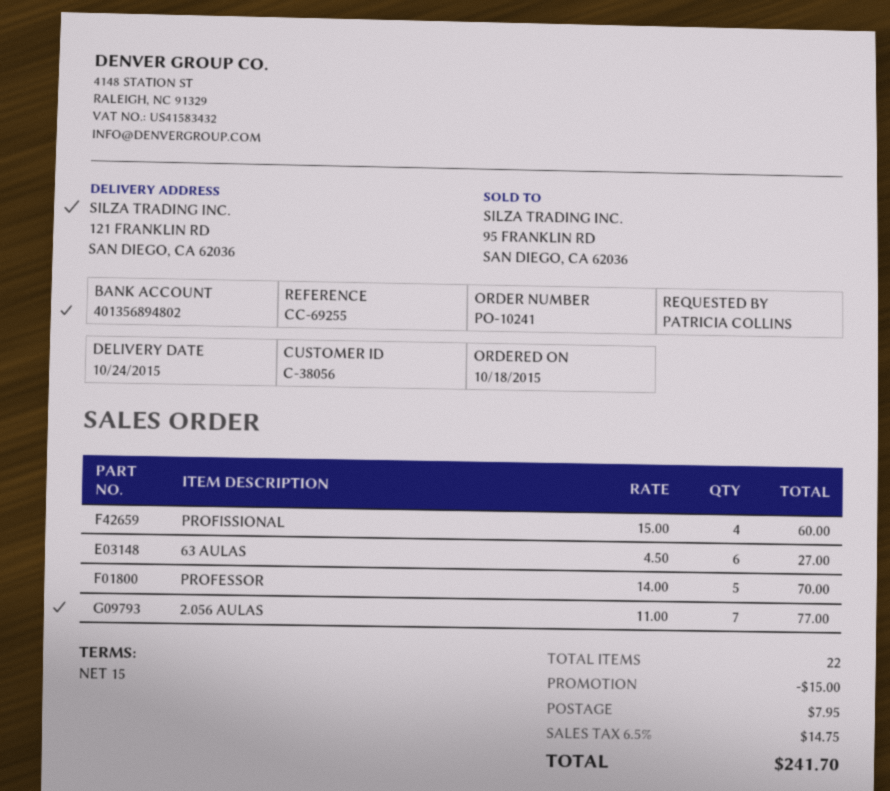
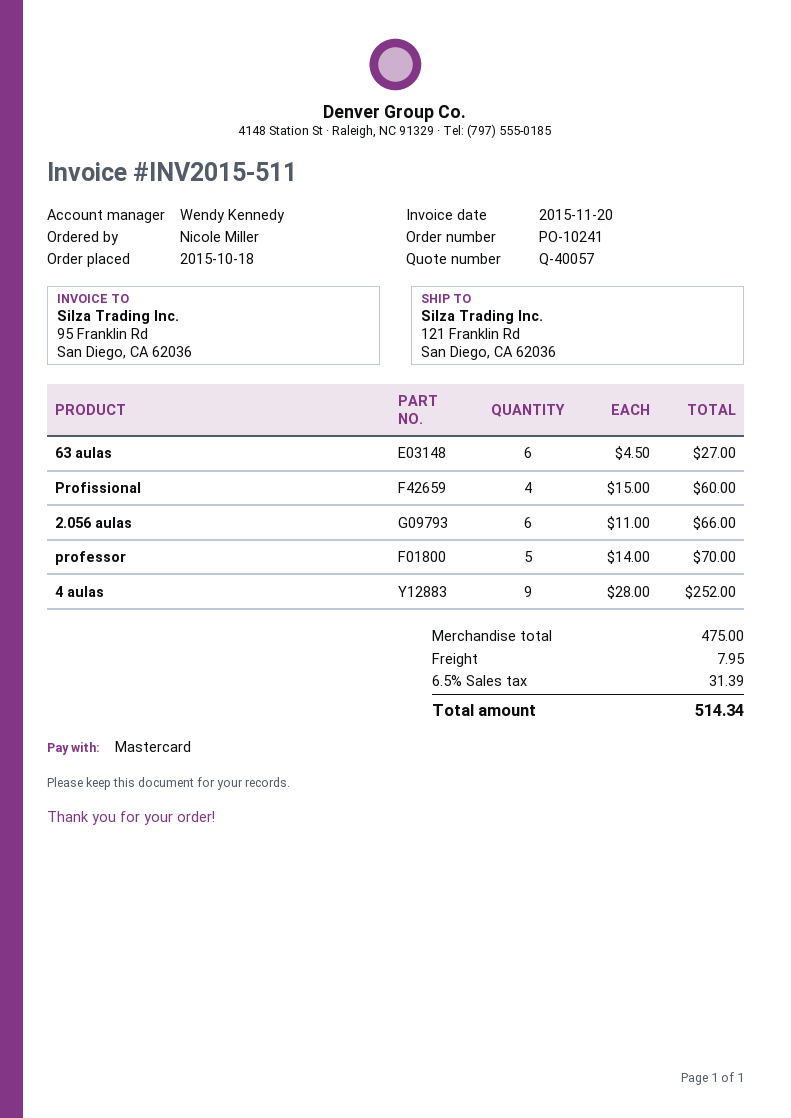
ordered by: PATRICIA COLLINS -> Nicole Miller
2.056 AULAS: 7 x 11.00 = 77.00 -> 6 x 11.00 = 66.00
4 aulas: none -> 9 x 28.00 = 252.00
discount: 15.00 -> none
tax: 6.5% = 14.75 -> 6.5% = 31.39
total: 241.70 -> 514.34

